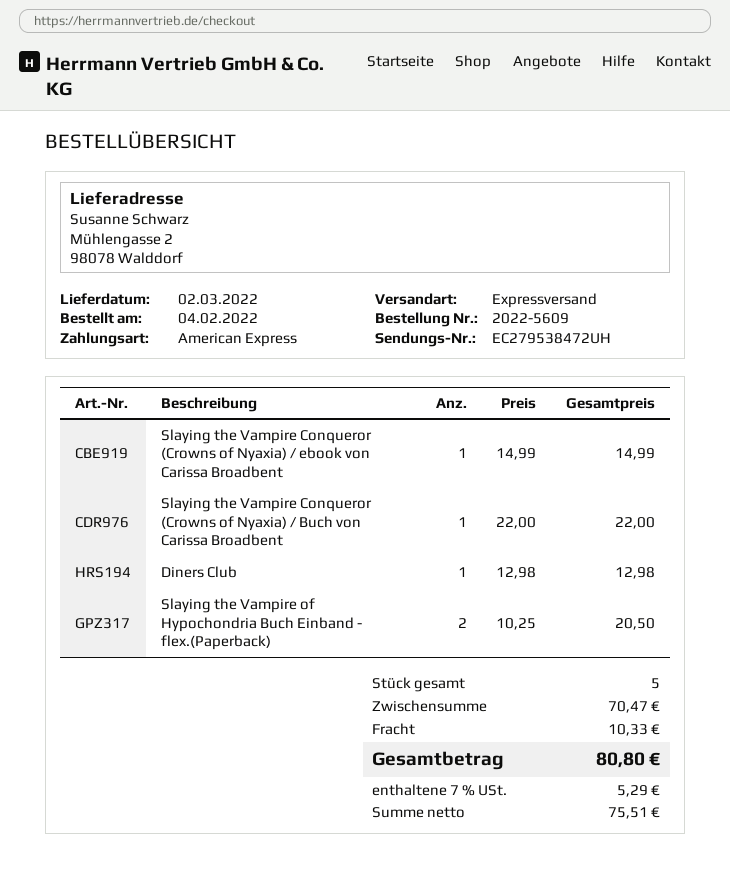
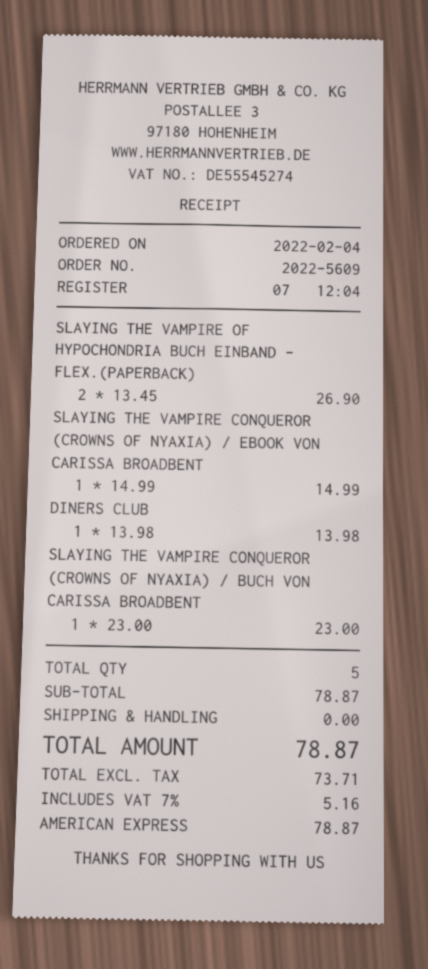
Slaying the Vampire Conqueror (Crowns of Nyaxia) / Buch von Carissa Broadbent: 1 x 22.00 = 22.00 -> 1 x 23.00 = 23.00
Diners Club: 1 x 12.98 = 12.98 -> 1 x 13.98 = 13.98
Slaying the Vampire of Hypochondria Buch Einband - flex.(Paperback): 2 x 10.25 = 20.50 -> 2 x 13.45 = 26.90
subtotal: 70.47 -> 78.87
shipping: 10.33 -> 0.00
net: 75.51 -> 73.71
tax: 7% = 5.29 -> 7% = 5.16
total: 80.80 -> 78.87

